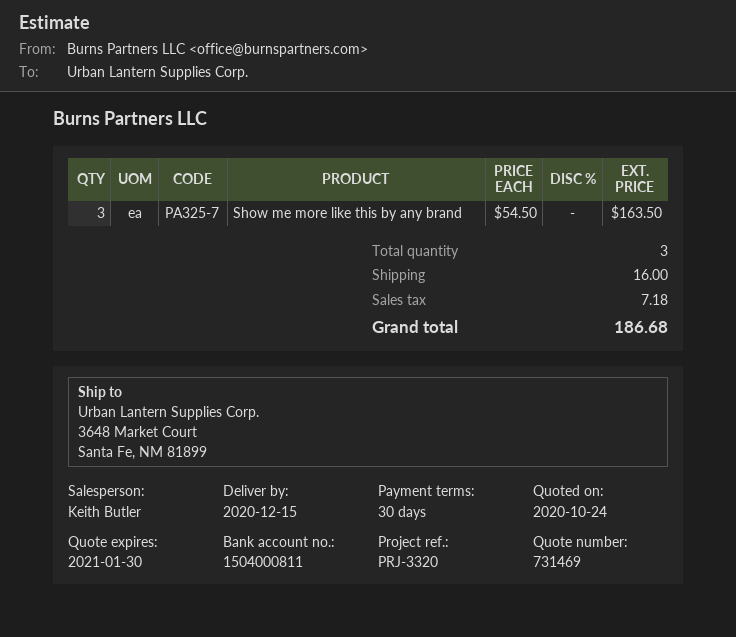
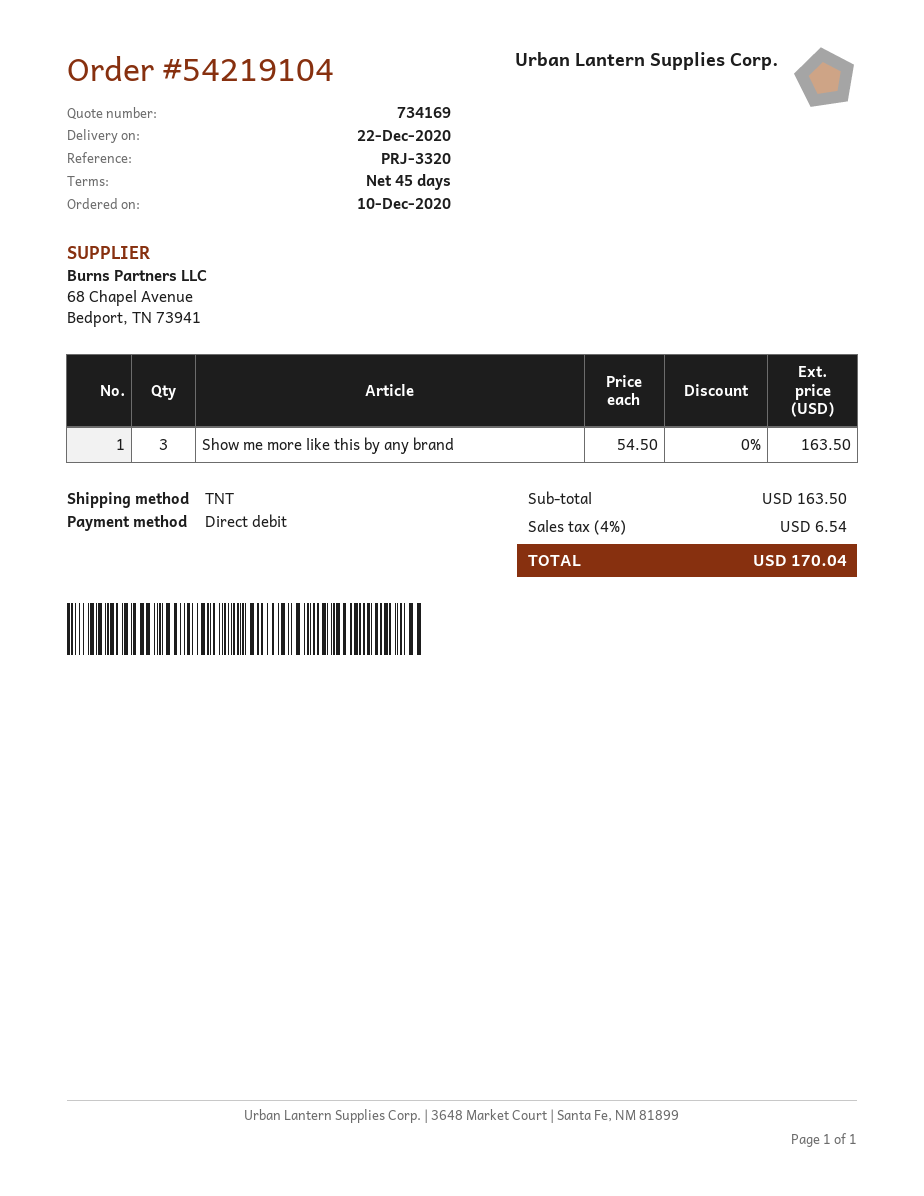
quote number: 731469 -> 734169
delivery date: 2020-12-15 -> 2020-12-22
payment terms: 30 days -> 45 days
shipping: 16.00 -> none
tax: 7.18 -> 6.54
total: 186.68 -> 170.04

